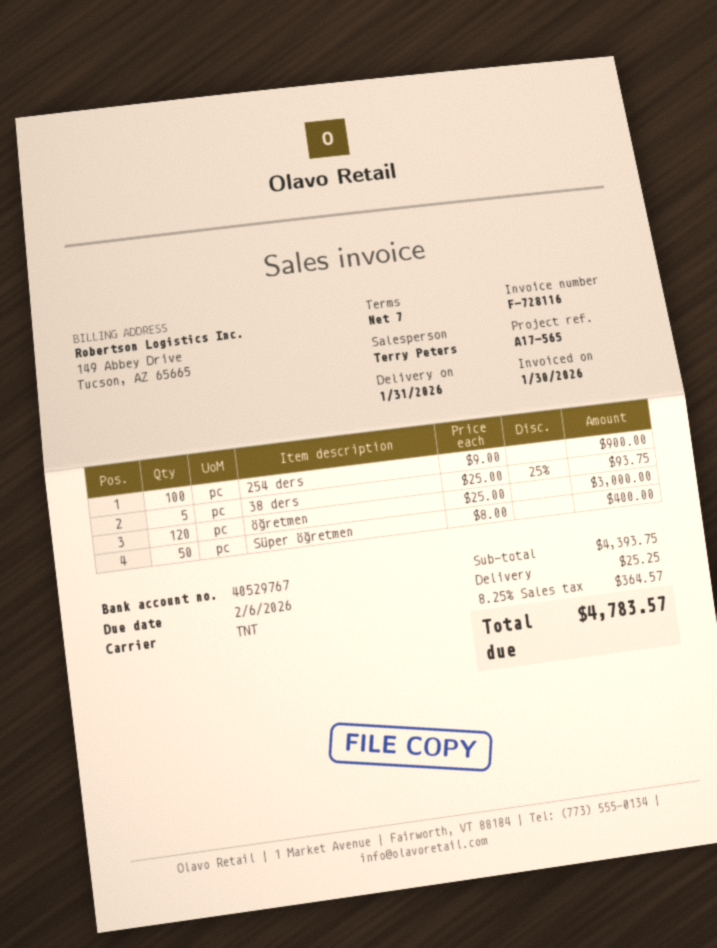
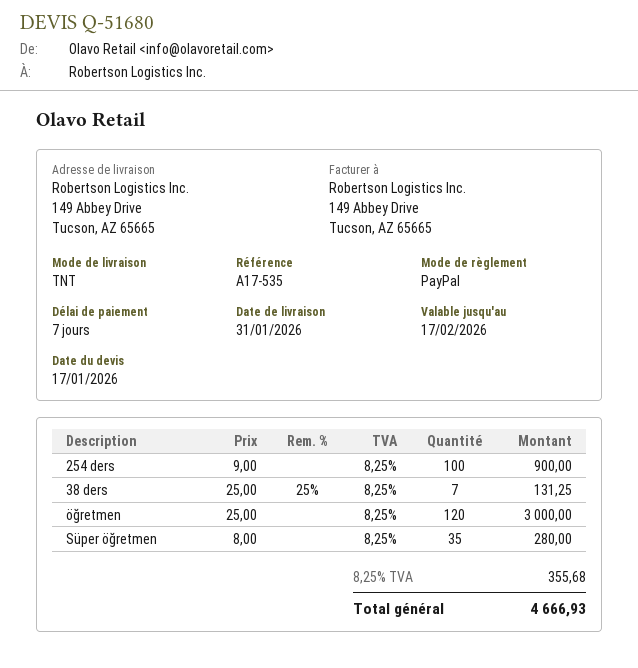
reference: A17-565 -> A17-535
38 ders: 5 x 25.00 - 25% = 93.75 -> 7 x 25.00 - 25% = 131.25
Süper öğretmen: 50 x 8.00 = 400.00 -> 35 x 8.00 = 280.00
shipping: 25.25 -> none
tax: 8.25% = 364.57 -> 8.25% = 355.68
total: 4783.57 -> 4666.93

